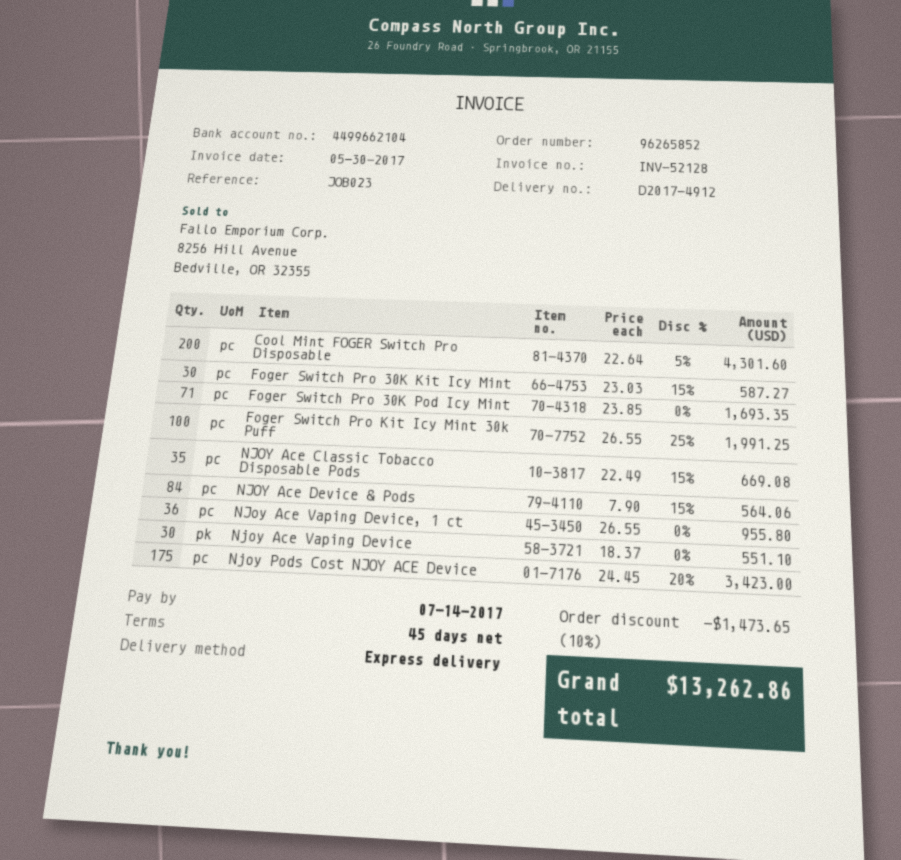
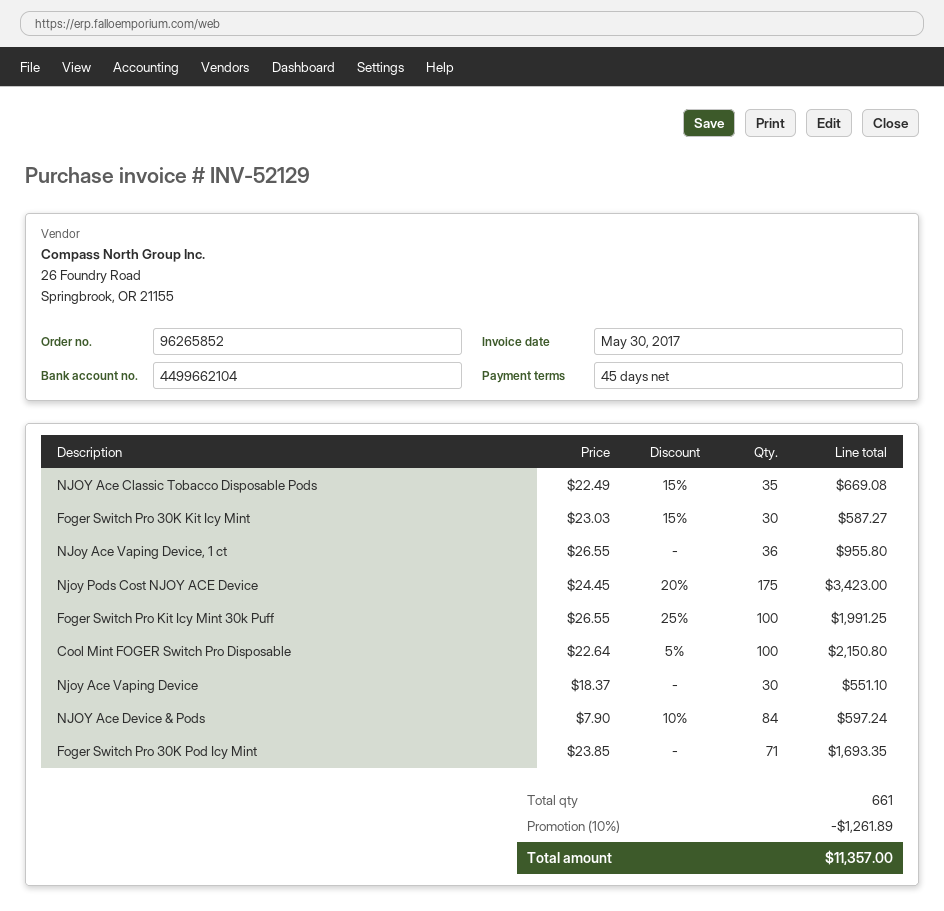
invoice number: INV-52128 -> INV-52129
Cool Mint FOGER Switch Pro Disposable: 200 x 22.64 - 5% = 4301.60 -> 100 x 22.64 - 5% = 2150.80
NJOY Ace Device & Pods: 84 x 7.90 - 15% = 564.06 -> 84 x 7.90 - 10% = 597.24
discount: 10% = 1473.65 -> 10% = 1261.89
total: 13262.86 -> 11357.00

